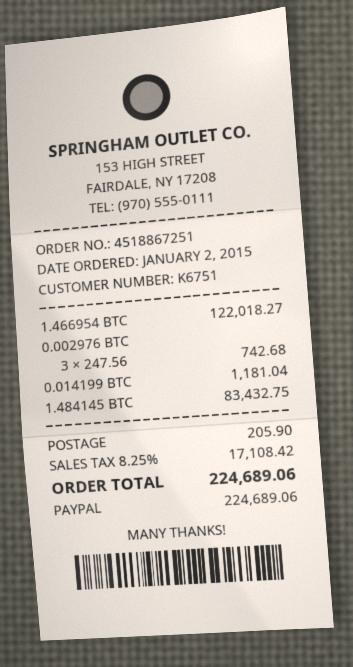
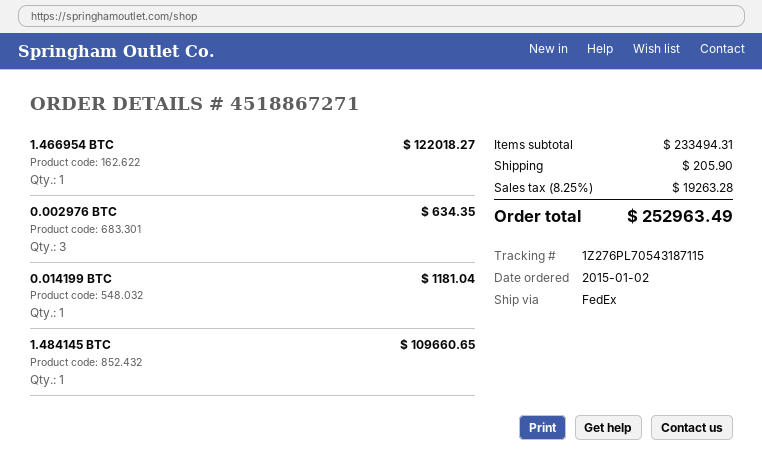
order number: 4518867251 -> 4518867271
0.002976 BTC: 3 for 742.68 -> 3 for 634.35
1.484145 BTC: 1 for 83432.75 -> 1 for 109660.65
tax: 8.25% = 17108.42 -> 8.25% = 19263.28
total: 224689.06 -> 252963.49

